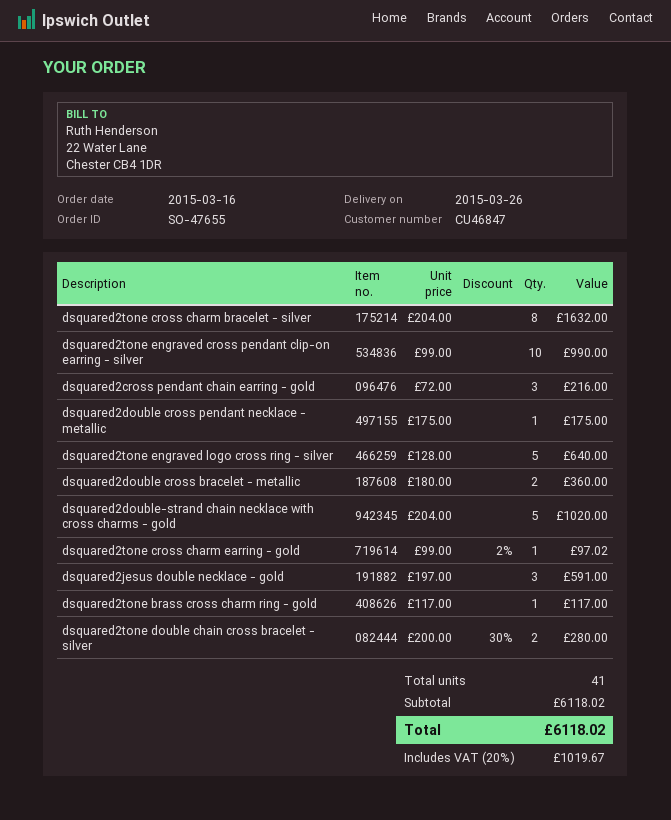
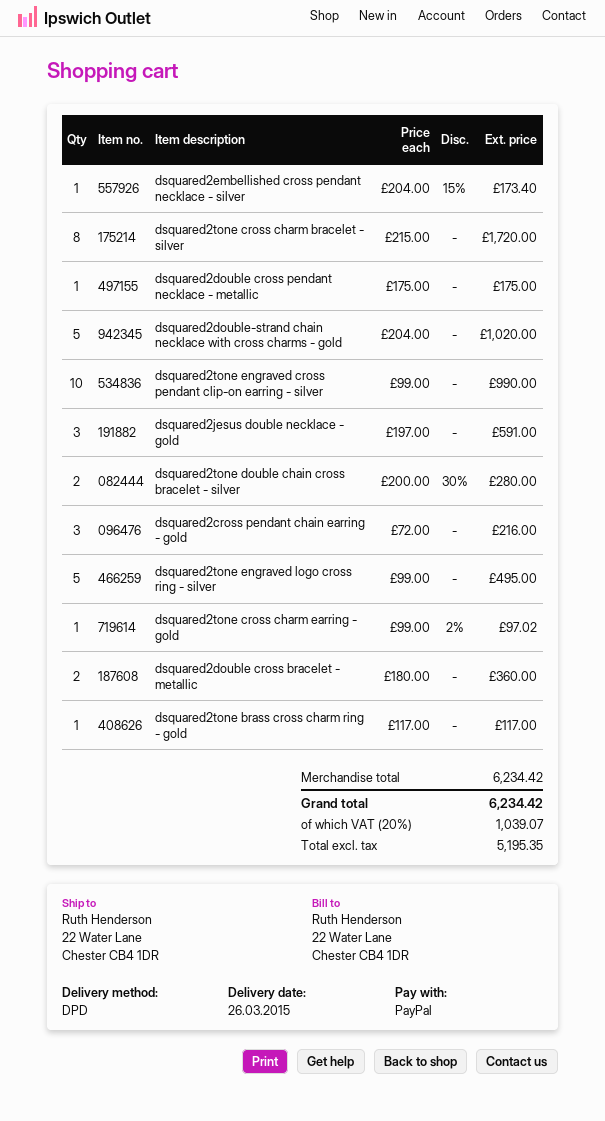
dsquared2tone cross charm bracelet - silver: 8 x 204.00 = 1632.00 -> 8 x 215.00 = 1720.00
dsquared2tone engraved logo cross ring - silver: 5 x 128.00 = 640.00 -> 5 x 99.00 = 495.00
dsquared2embellished cross pendant necklace - silver: none -> 1 x 204.00 - 15% = 173.40
subtotal: 6118.02 -> 6234.42
tax: 20% = 1019.67 -> 20% = 1039.07
total: 6118.02 -> 6234.42

